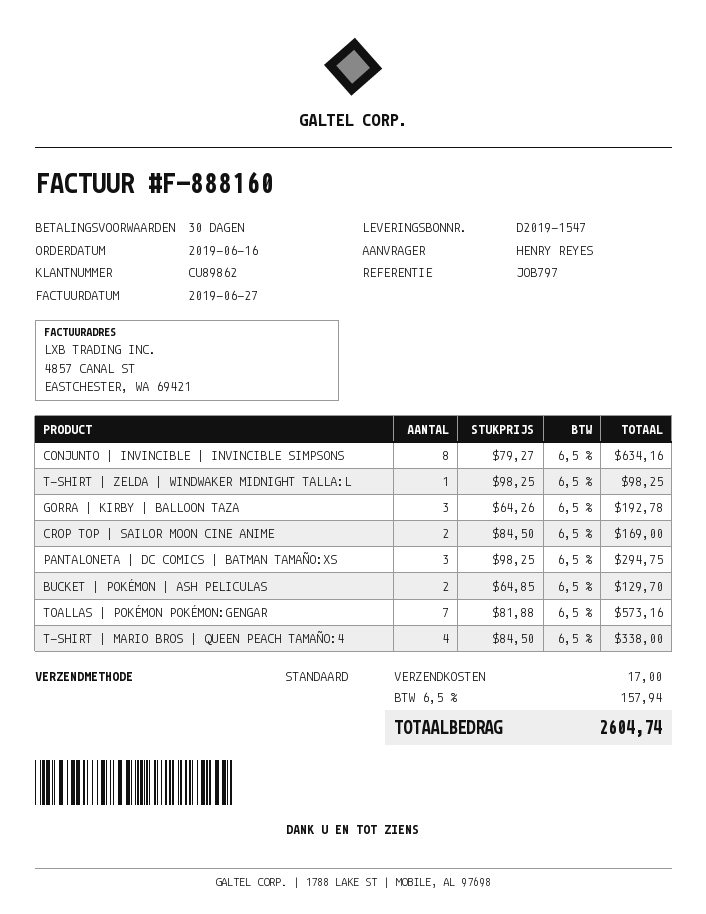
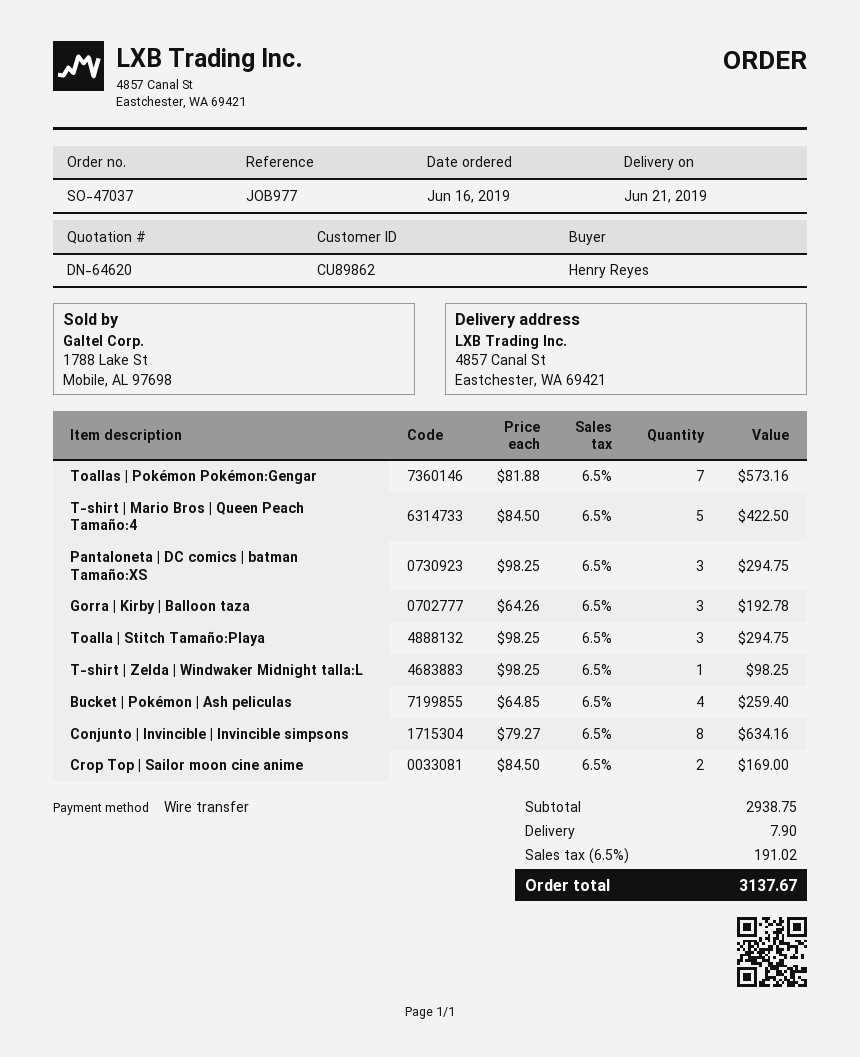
reference: JOB797 -> JOB977
BUCKET | POKÉMON | ASH PELICULAS: 2 x 64.85 = 129.70 -> 4 x 64.85 = 259.40
T-SHIRT | MARIO BROS | QUEEN PEACH TAMAÑO:4: 4 x 84.50 = 338.00 -> 5 x 84.50 = 422.50
Toalla | Stitch Tamaño:Playa: none -> 3 x 98.25 = 294.75
shipping: 17.00 -> 7.90
tax: 6.5% = 157.94 -> 6.5% = 191.02
total: 2604.74 -> 3137.67

